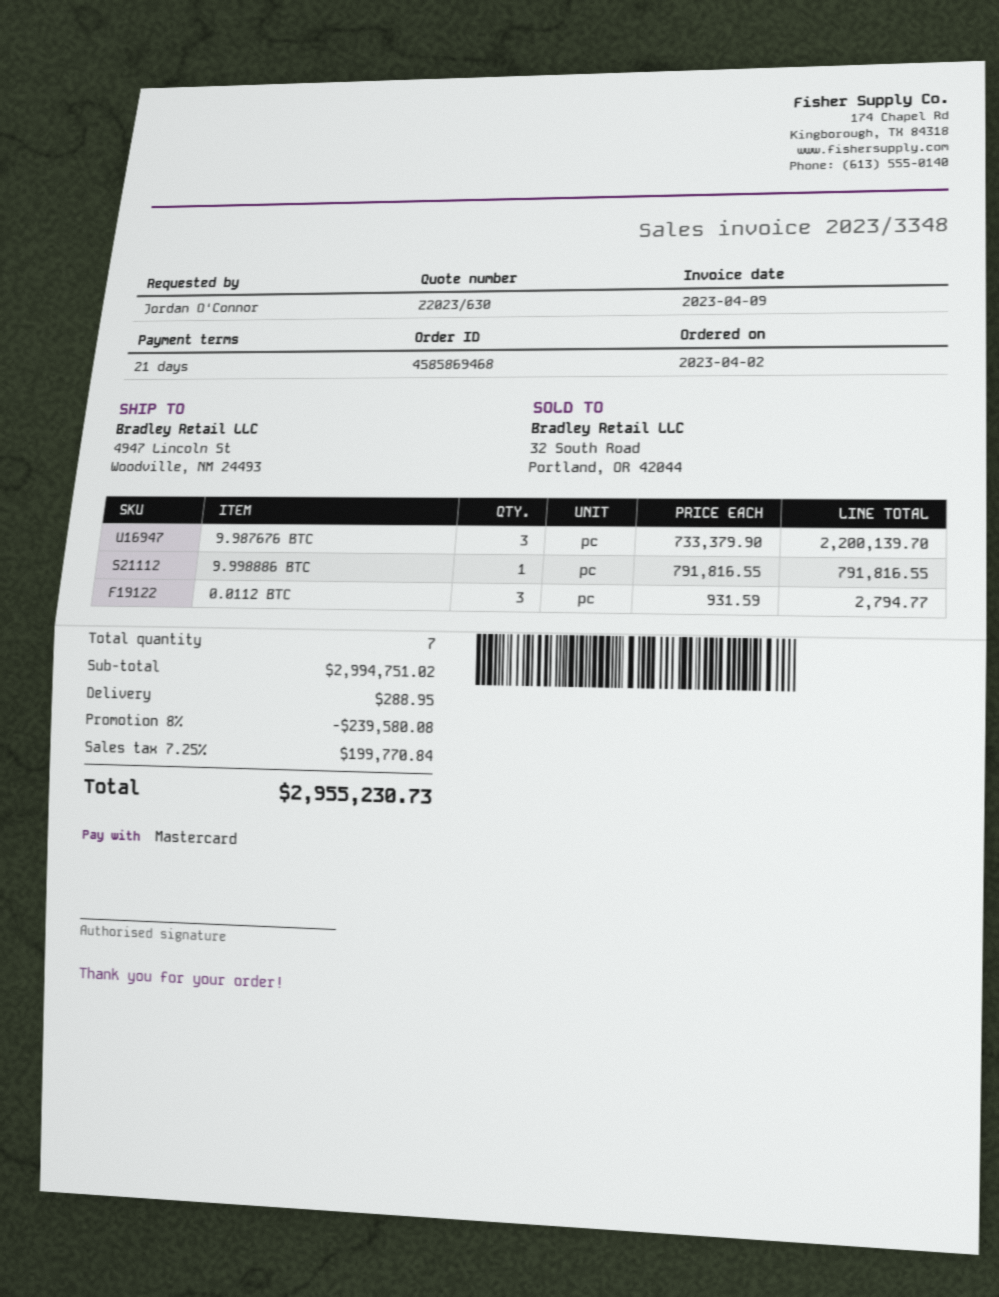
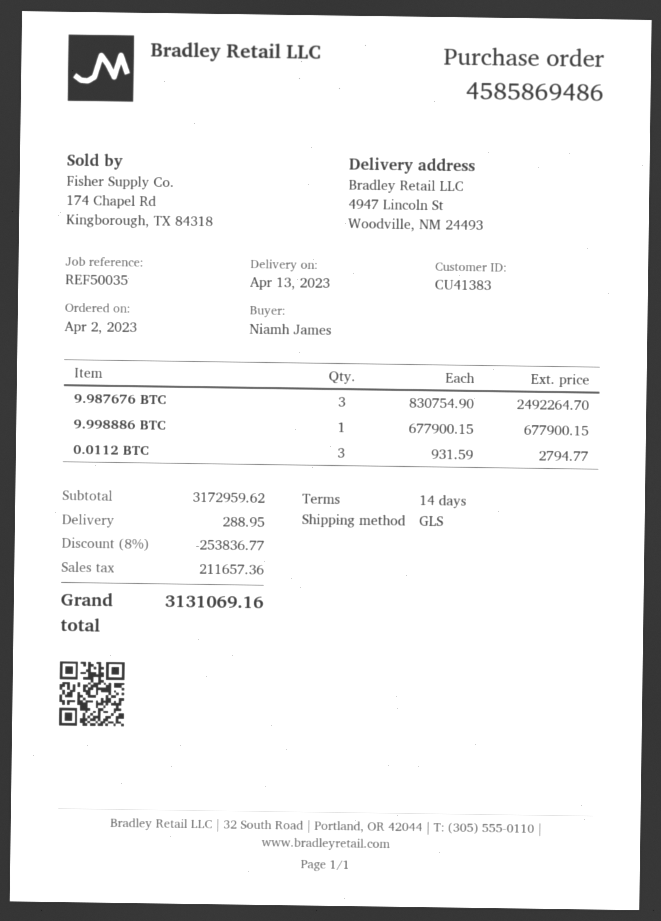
order number: 4585869468 -> 4585869486
payment terms: 21 days -> 14 days
ordered by: Jordan O'Connor -> Niamh James
9.987676 BTC: 3 x 733379.90 = 2200139.70 -> 3 x 830754.90 = 2492264.70
9.998886 BTC: 1 x 791816.55 = 791816.55 -> 1 x 677900.15 = 677900.15
subtotal: 2994751.02 -> 3172959.62
discount: 8% = 239580.08 -> 8% = 253836.77
tax: 199770.84 -> 211657.36
total: 2955230.73 -> 3131069.16

